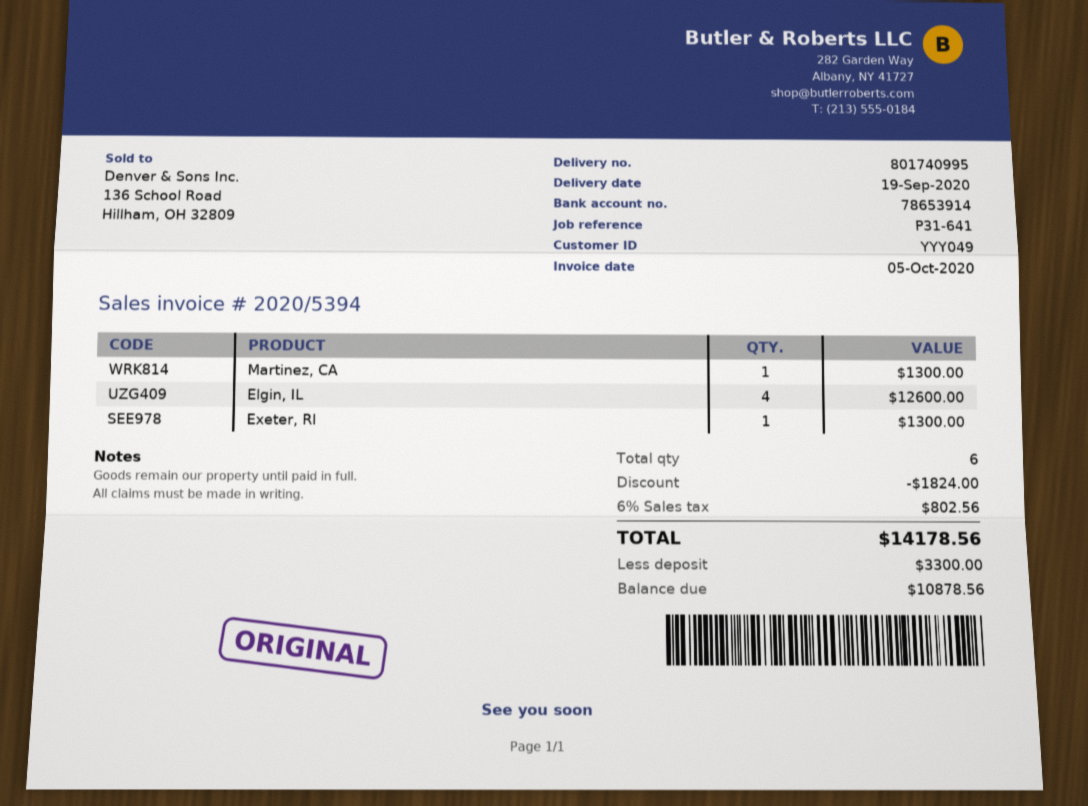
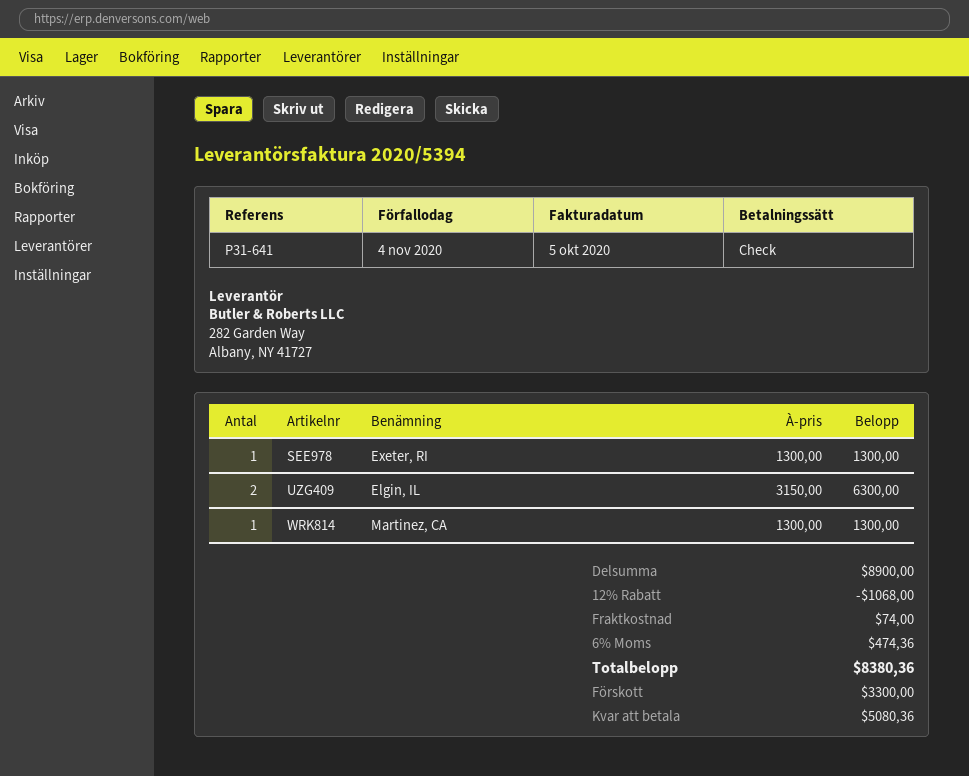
Elgin, IL: 4 for 12600.00 -> 2 for 6300.00
discount: 1824.00 -> 1068.00
shipping: none -> 74.00
tax: 6% = 802.56 -> 6% = 474.36
total: 14178.56 -> 8380.36
balance: 10878.56 -> 5080.36

